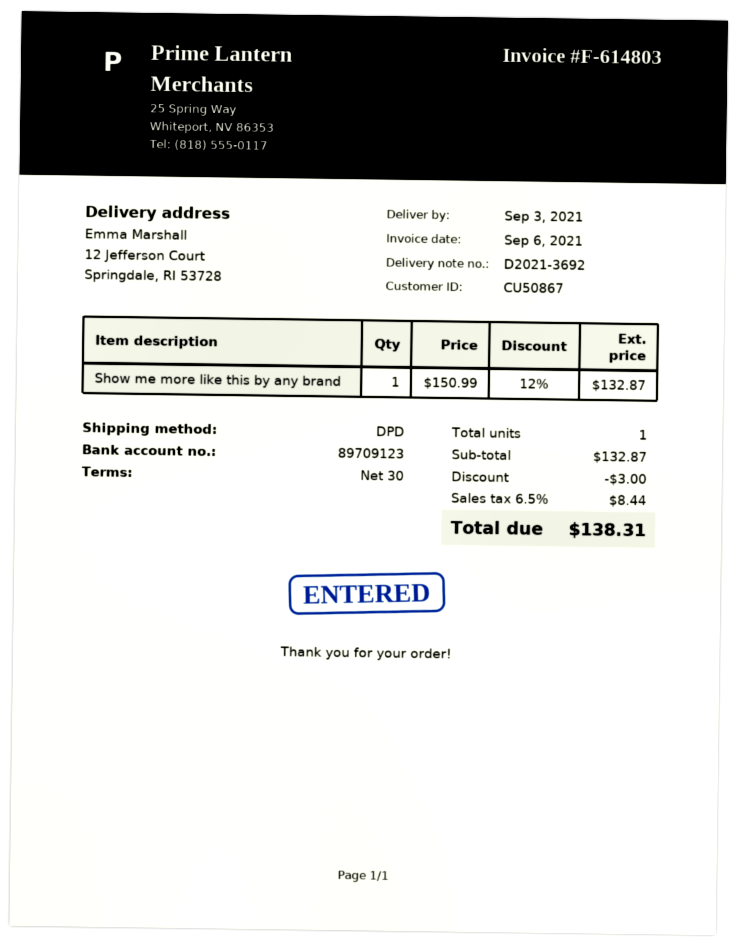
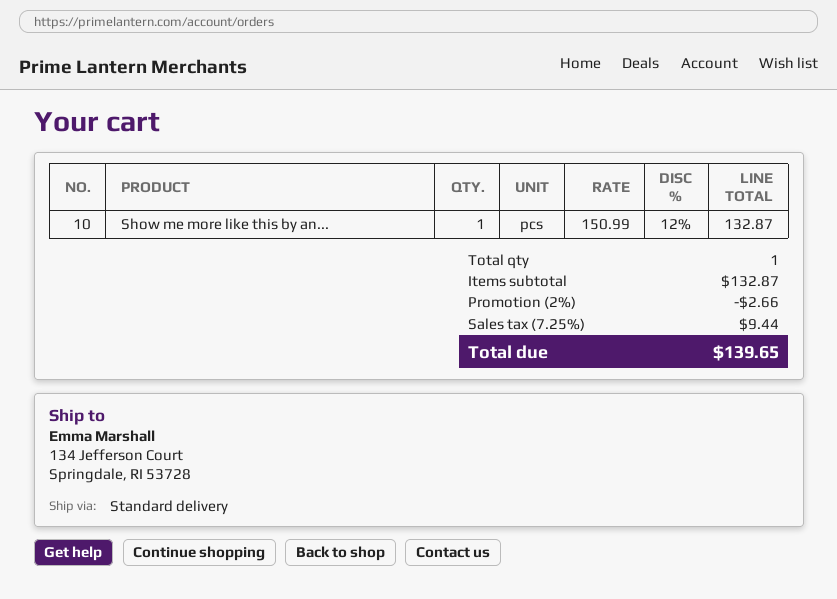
shipping method: DPD -> standard
ship to: 12 Jefferson Court, Springdale, RI 53728 -> 134 Jefferson Court, Springdale, RI 53728
discount: 3.00 -> 2.66
tax: 6.5% = 8.44 -> 7.25% = 9.44
total: 138.31 -> 139.65

